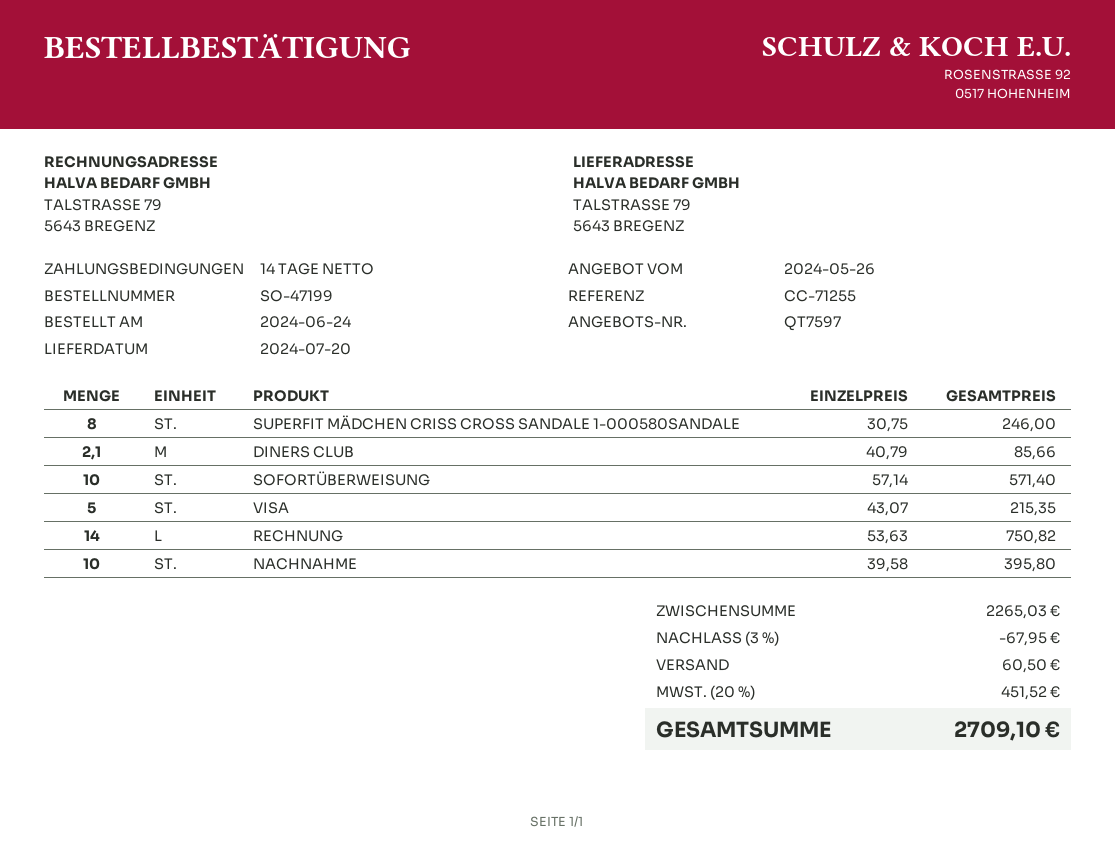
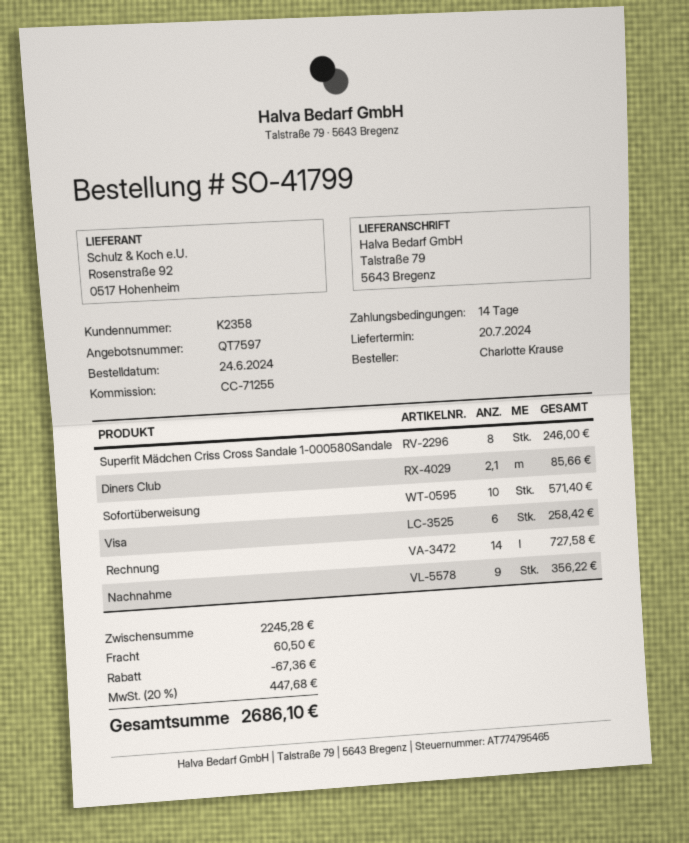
order number: SO-47199 -> SO-41799
VISA: 5 for 215.35 -> 6 for 258.42
RECHNUNG: 14 for 750.82 -> 14 for 727.58
NACHNAHME: 10 for 395.80 -> 9 for 356.22
subtotal: 2265.03 -> 2245.28
discount: 67.95 -> 67.36
tax: 20% = 451.52 -> 20% = 447.68
total: 2709.10 -> 2686.10

